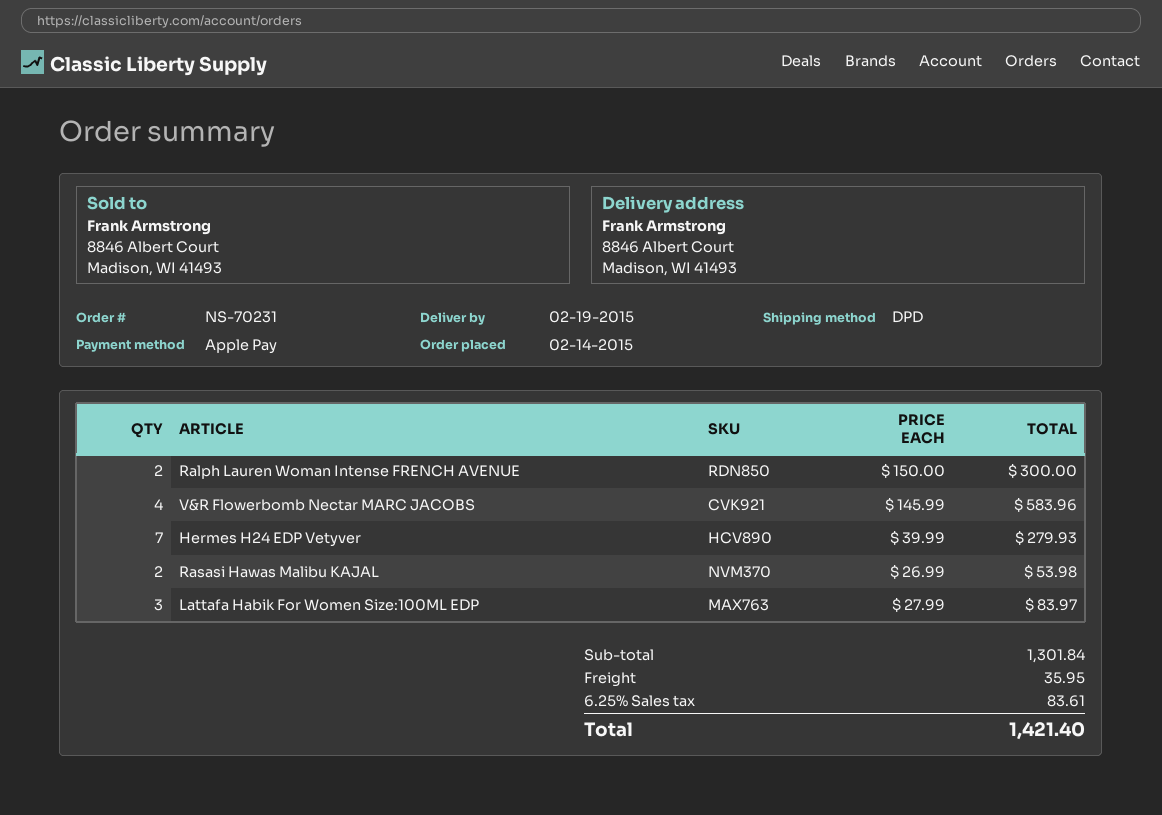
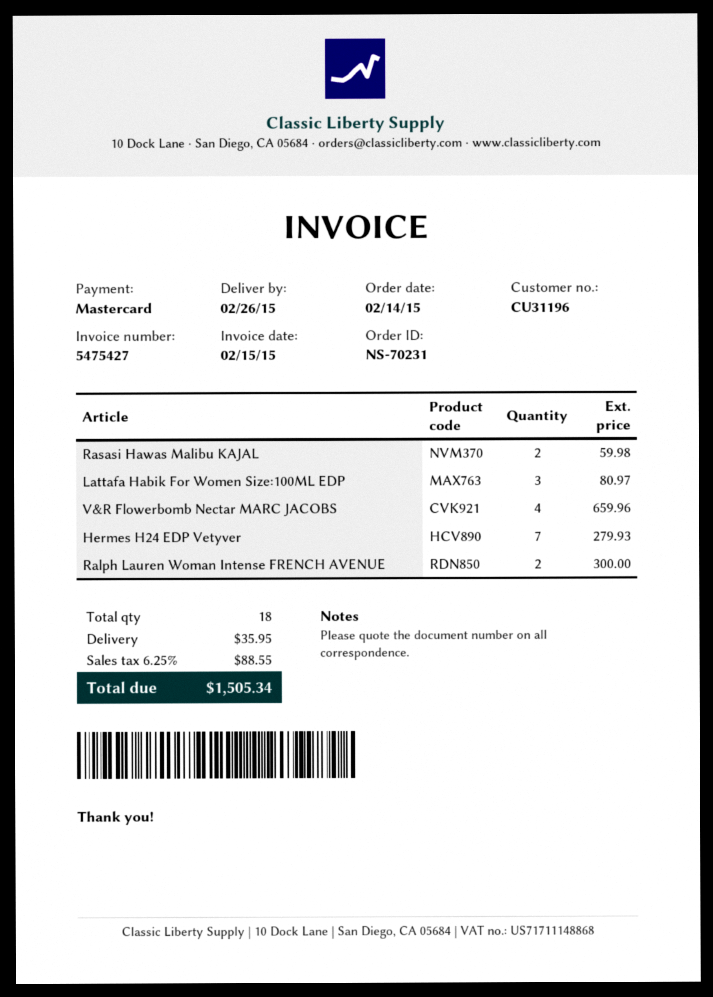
delivery date: 2015-02-19 -> 2015-02-26
payment method: Apple Pay -> Mastercard
V&R Flowerbomb Nectar MARC JACOBS: 4 for 583.96 -> 4 for 659.96
Rasasi Hawas Malibu KAJAL: 2 for 53.98 -> 2 for 59.98
Lattafa Habik For Women Size:100ML EDP: 3 for 83.97 -> 3 for 80.97
tax: 6.25% = 83.61 -> 6.25% = 88.55
total: 1421.40 -> 1505.34

